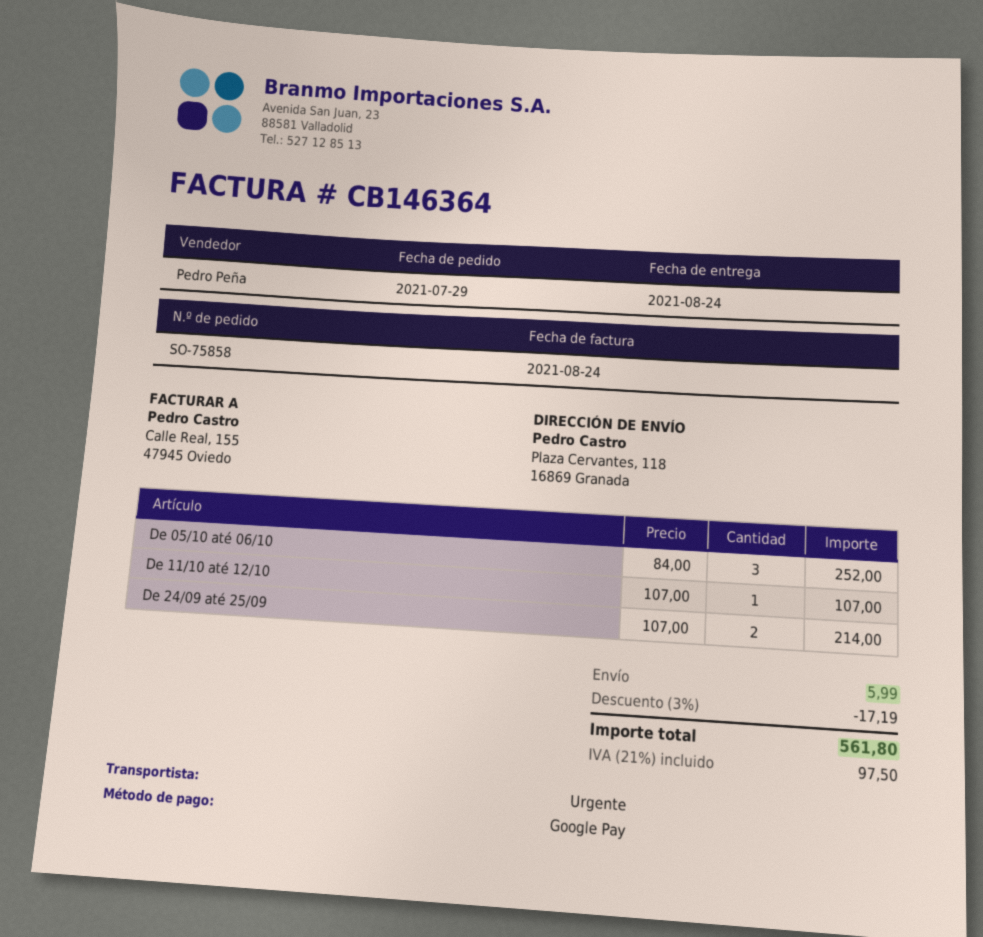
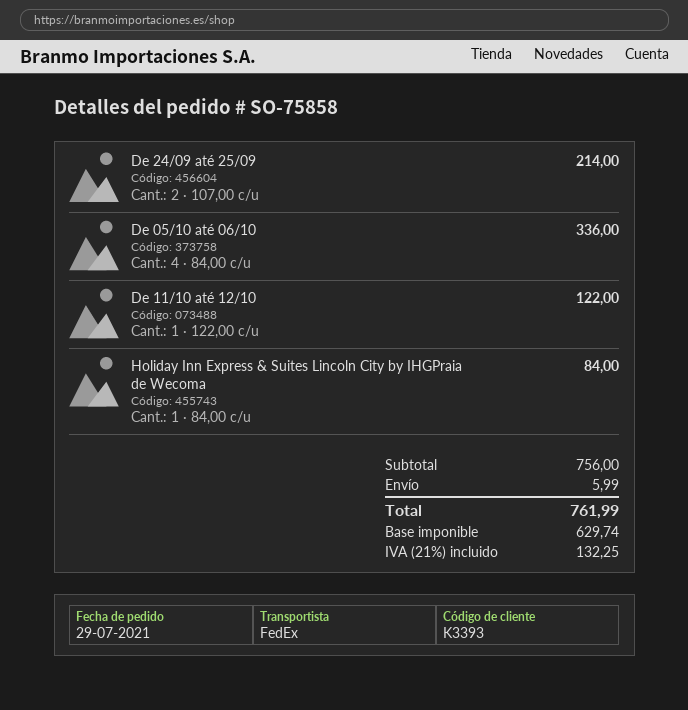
shipping method: express -> FedEx
De 05/10 até 06/10: 3 x 84.00 = 252.00 -> 4 x 84.00 = 336.00
De 11/10 até 12/10: 1 x 107.00 = 107.00 -> 1 x 122.00 = 122.00
Holiday Inn Express & Suites Lincoln City by IHGPraia de Wecoma: none -> 1 x 84.00 = 84.00
discount: 3% = 17.19 -> none
tax: 21% = 97.50 -> 21% = 132.25
total: 561.80 -> 761.99

